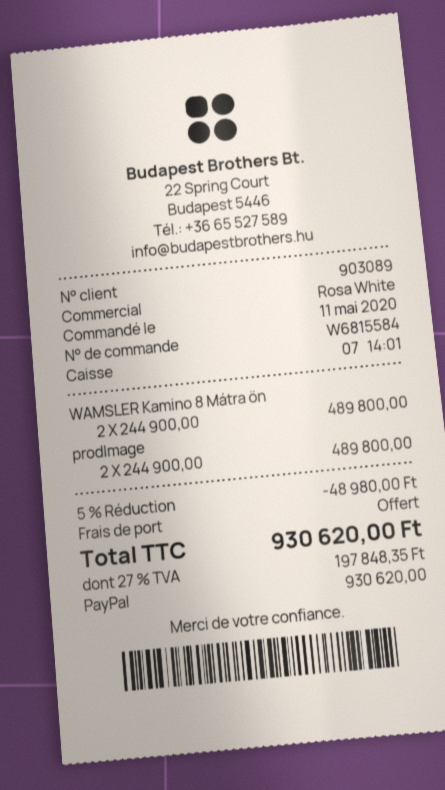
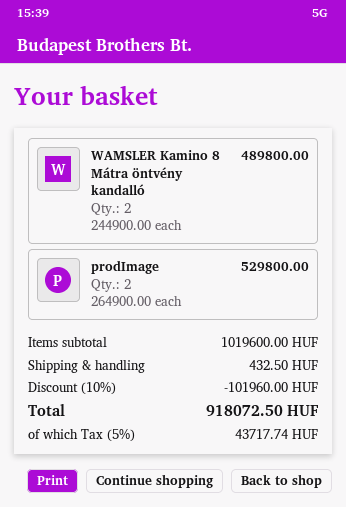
prodImage: 2 x 244900.00 = 489800.00 -> 2 x 264900.00 = 529800.00
discount: 5% = 48980.00 -> 10% = 101960.00
shipping: 0.00 -> 432.50
tax: 27% = 197848.35 -> 5% = 43717.74
total: 930620.00 -> 918072.50

